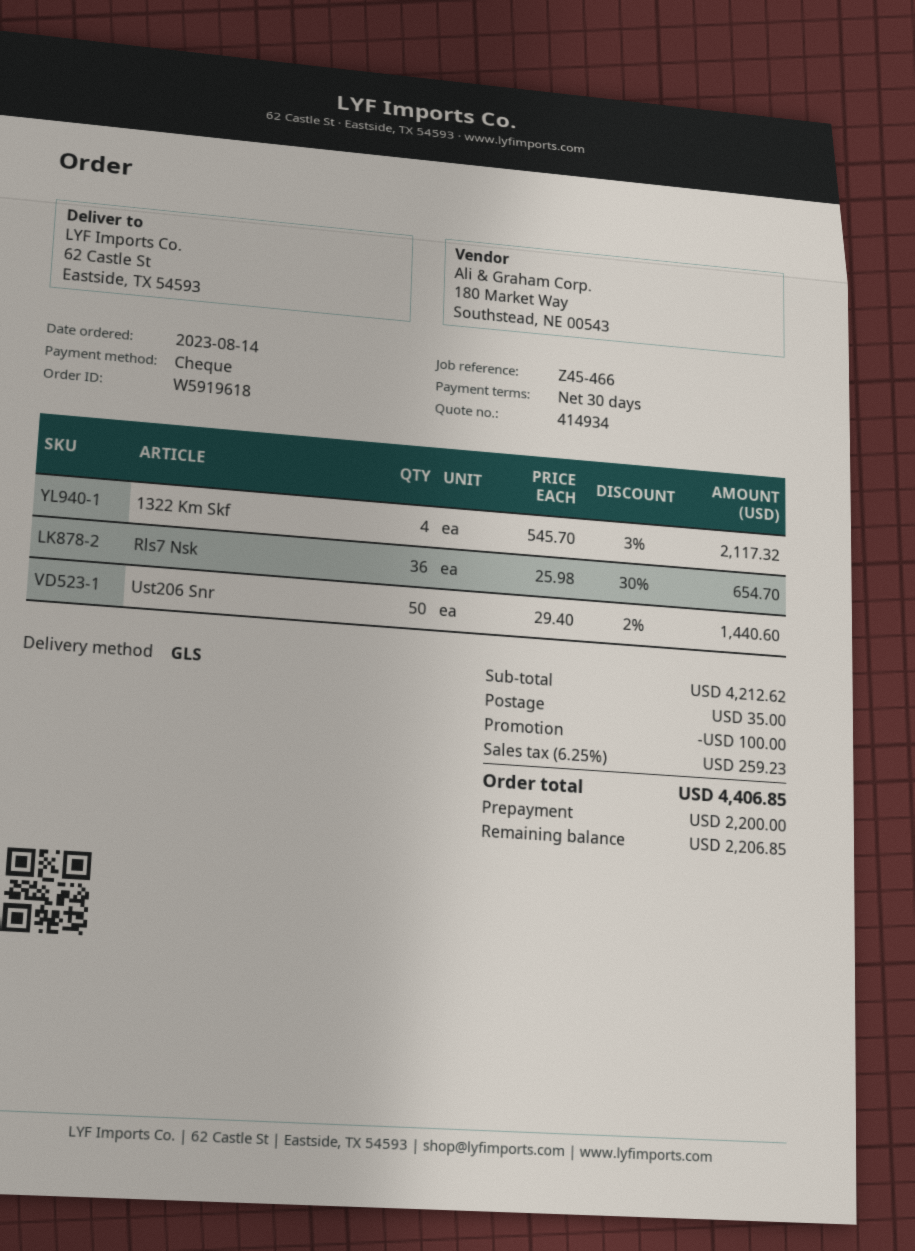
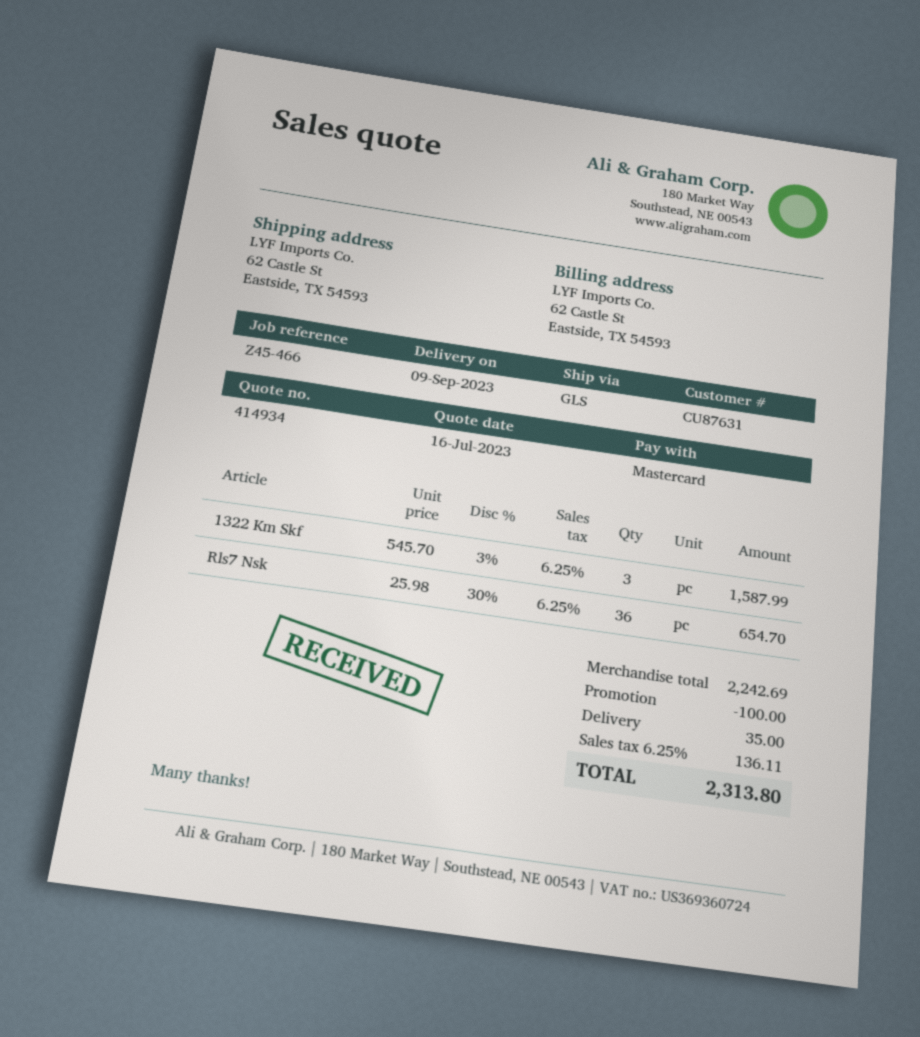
payment method: cheque -> Mastercard
1322 Km Skf: 4 x 545.70 - 3% = 2117.32 -> 3 x 545.70 - 3% = 1587.99
Ust206 Snr: 50 x 29.40 - 2% = 1440.60 -> none
subtotal: 4212.62 -> 2242.69
tax: 6.25% = 259.23 -> 6.25% = 136.11
total: 4406.85 -> 2313.80

